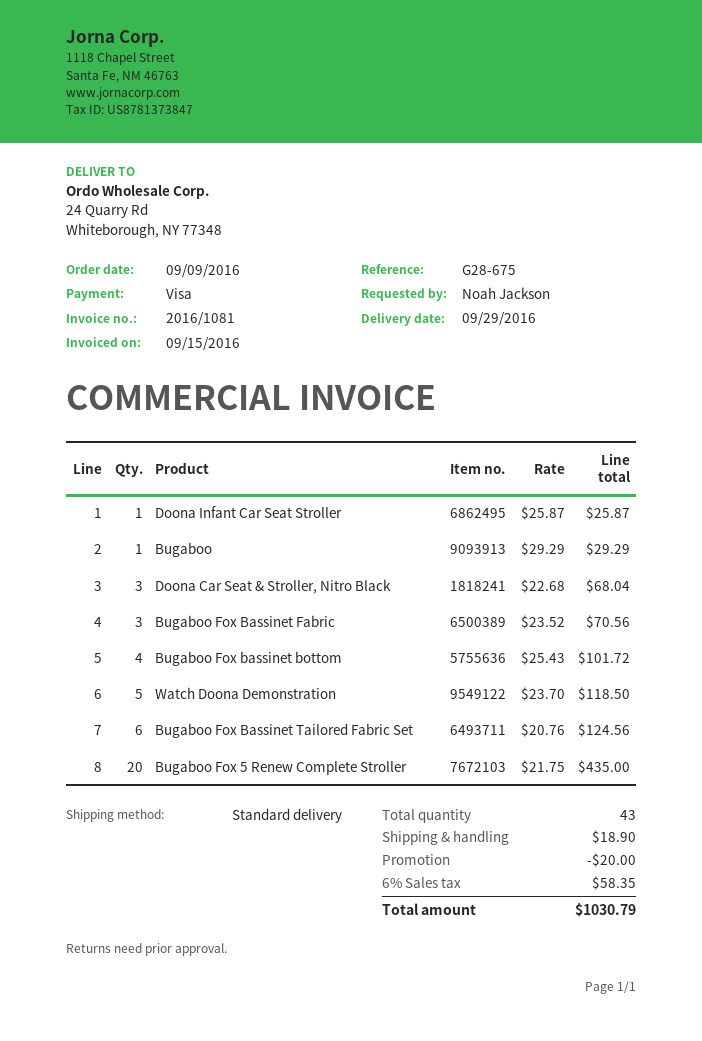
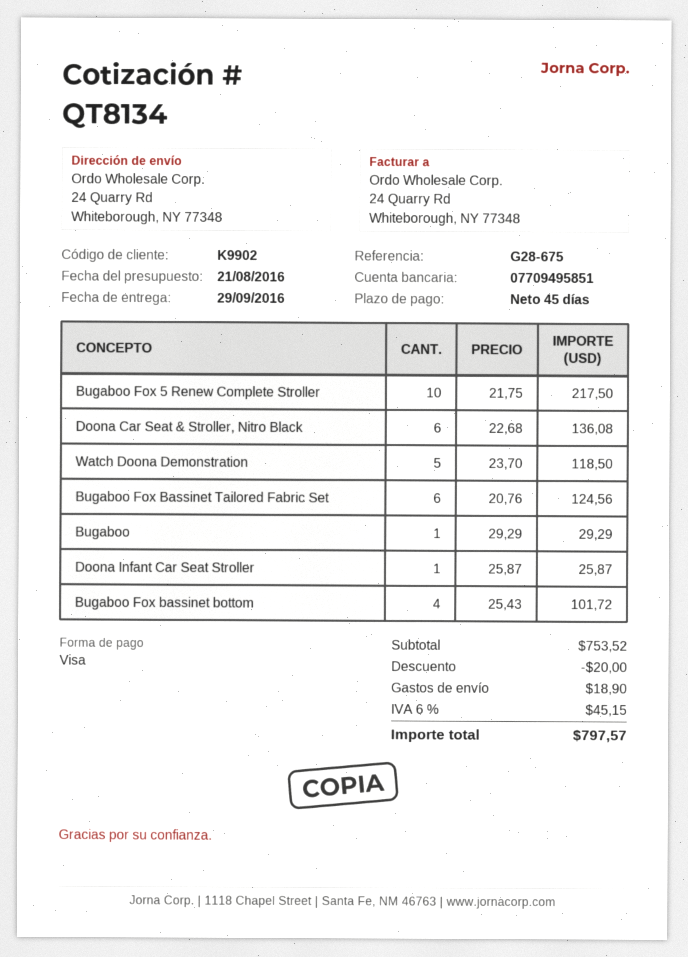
Doona Car Seat & Stroller, Nitro Black: 3 x 22.68 = 68.04 -> 6 x 22.68 = 136.08
Bugaboo Fox Bassinet Fabric: 3 x 23.52 = 70.56 -> none
Bugaboo Fox 5 Renew Complete Stroller: 20 x 21.75 = 435.00 -> 10 x 21.75 = 217.50
tax: 6% = 58.35 -> 6% = 45.15
total: 1030.79 -> 797.57

